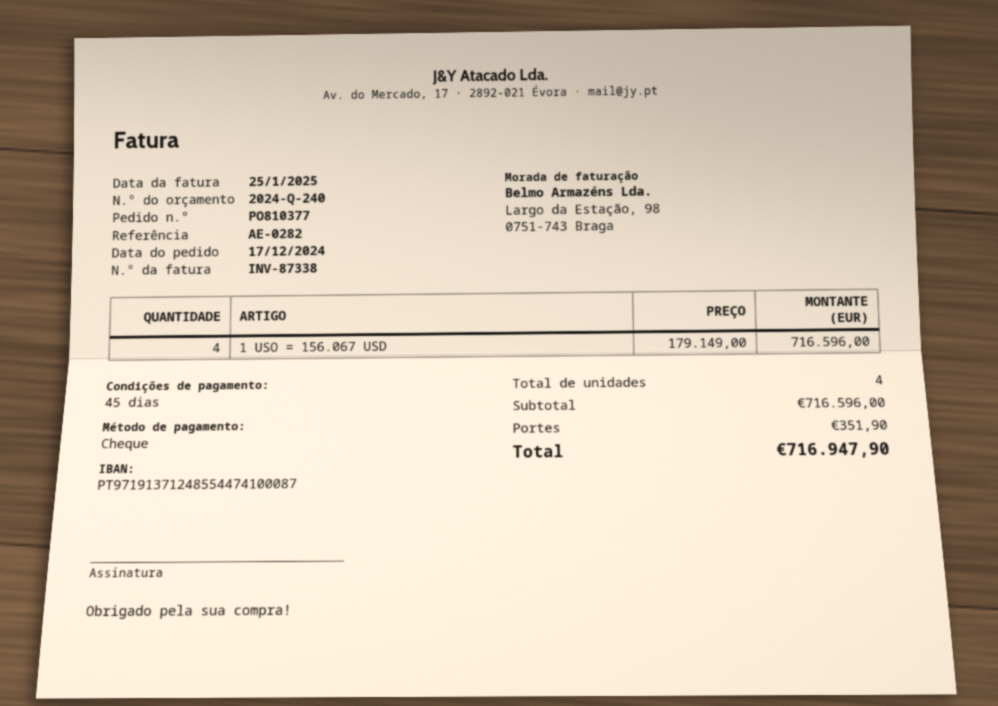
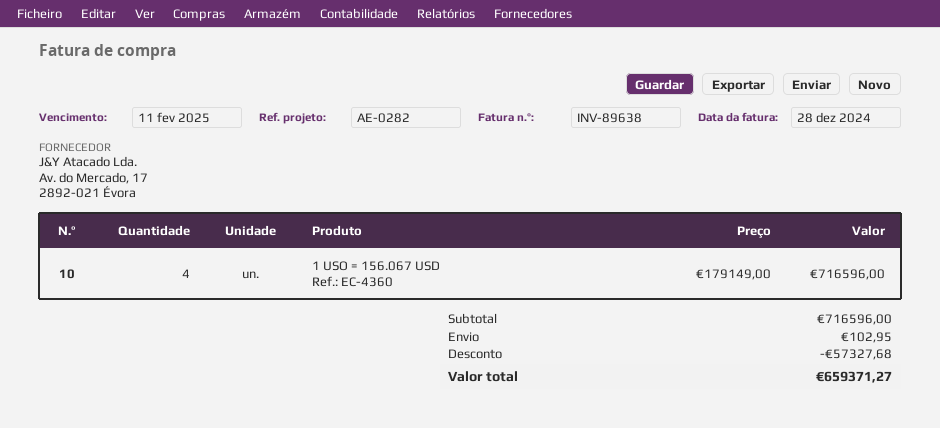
invoice number: INV-87338 -> INV-89638
invoice date: 2025-01-25 -> 2024-12-28
discount: none -> 57327.68
shipping: 351.90 -> 102.95
total: 716947.90 -> 659371.27

